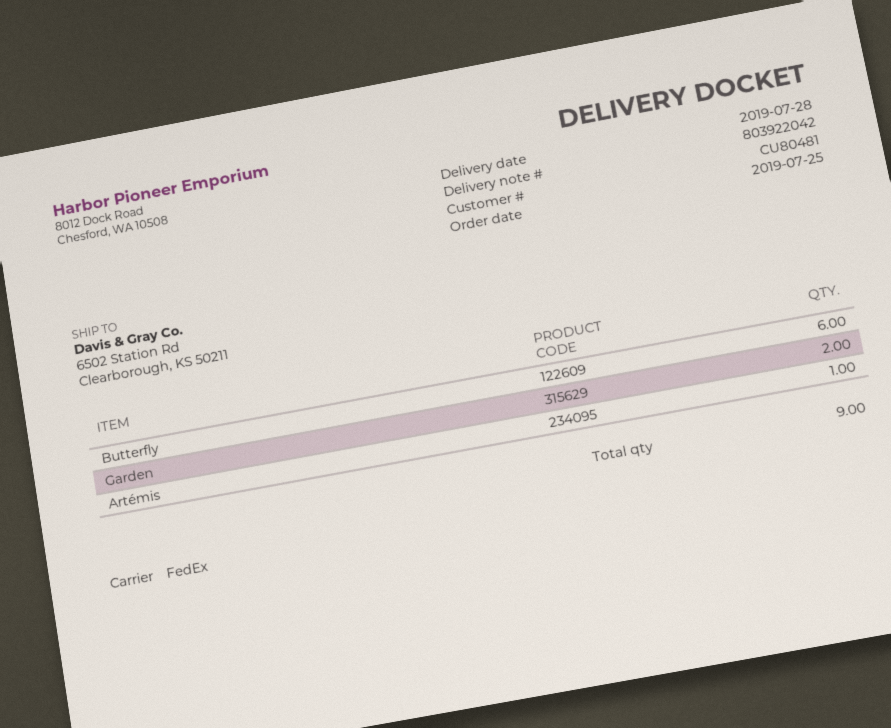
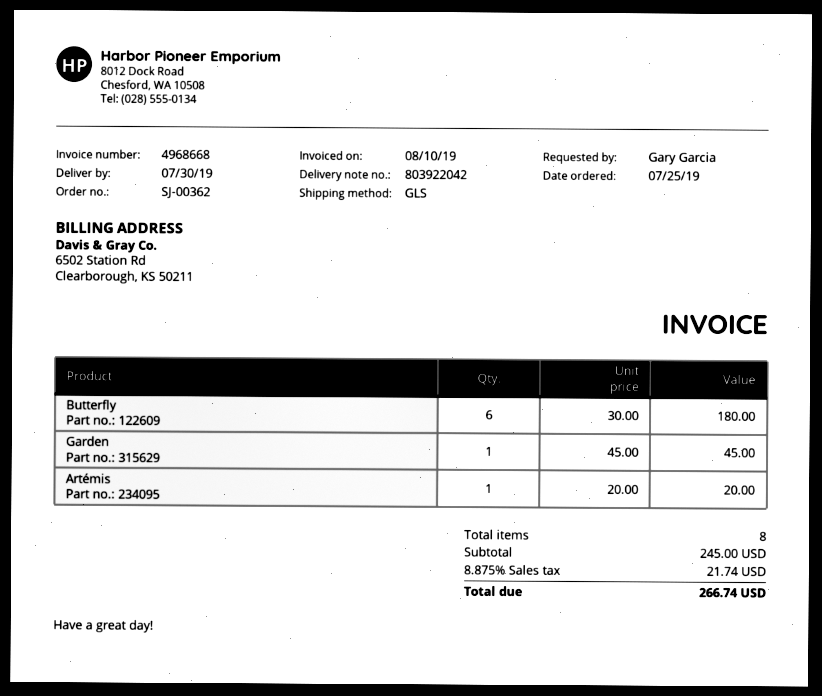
delivery date: 2019-07-28 -> 2019-07-30
shipping method: FedEx -> GLS
Garden: 2 -> 1
total quantity: 9 -> 8

